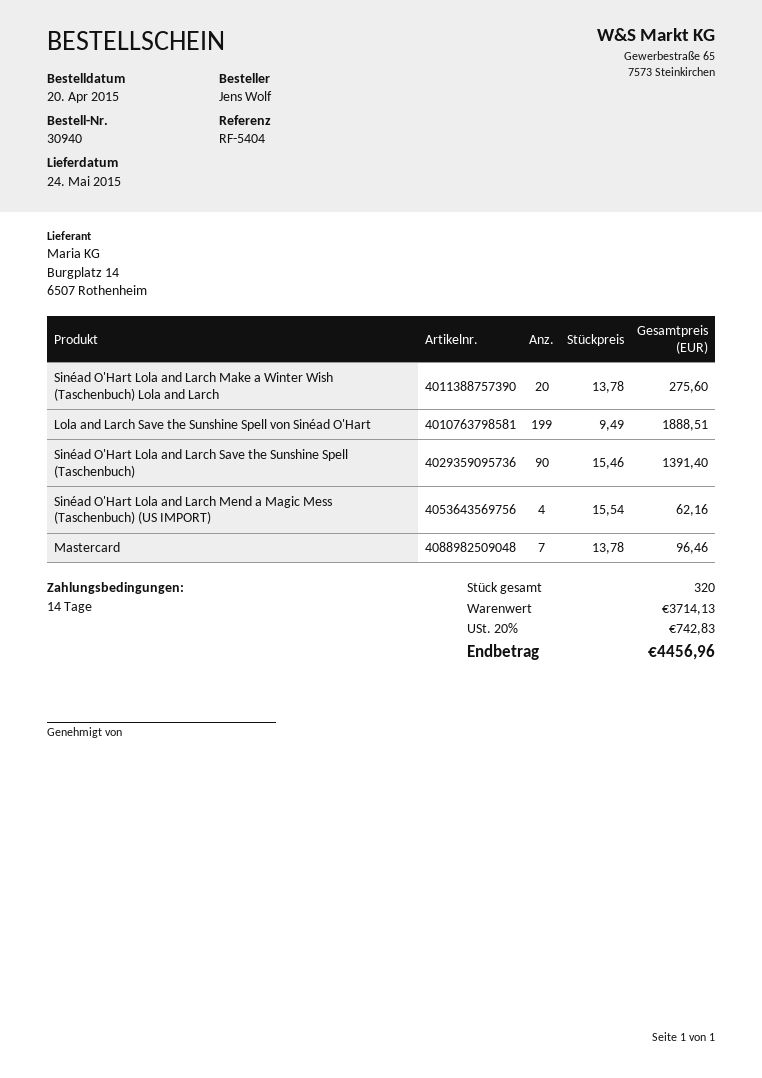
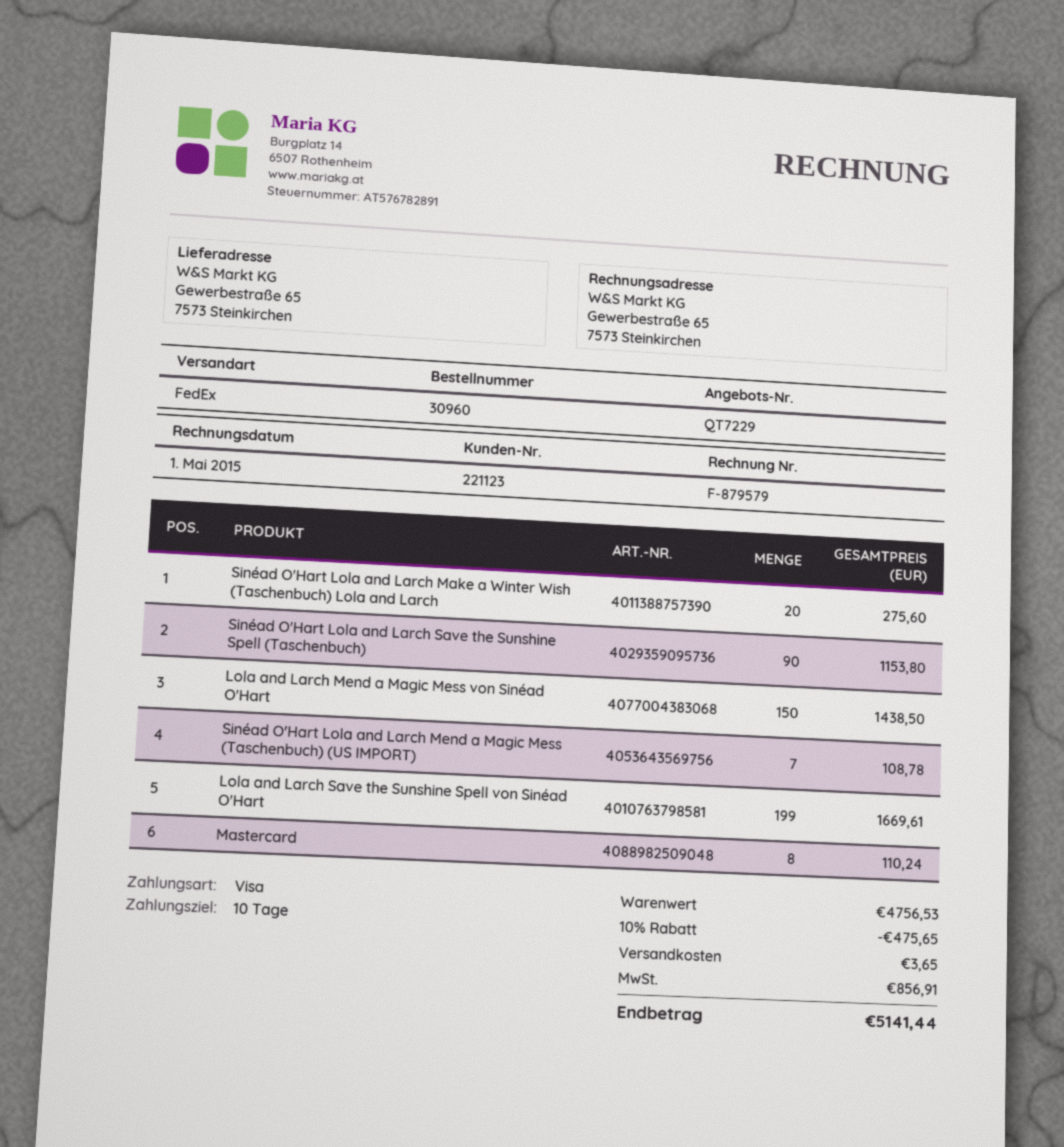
order number: 30940 -> 30960
payment terms: 14 days -> 10 days
Lola and Larch Save the Sunshine Spell von Sinéad O'Hart: 199 for 1888.51 -> 199 for 1669.61
Sinéad O'Hart Lola and Larch Save the Sunshine Spell (Taschenbuch): 90 for 1391.40 -> 90 for 1153.80
Sinéad O'Hart Lola and Larch Mend a Magic Mess (Taschenbuch) (US IMPORT): 4 for 62.16 -> 7 for 108.78
Mastercard: 7 for 96.46 -> 8 for 110.24
Lola and Larch Mend a Magic Mess von Sinéad O'Hart: none -> 150 for 1438.50
subtotal: 3714.13 -> 4756.53
discount: none -> 10% = 475.65
shipping: none -> 3.65
tax: 742.83 -> 856.91
total: 4456.96 -> 5141.44

